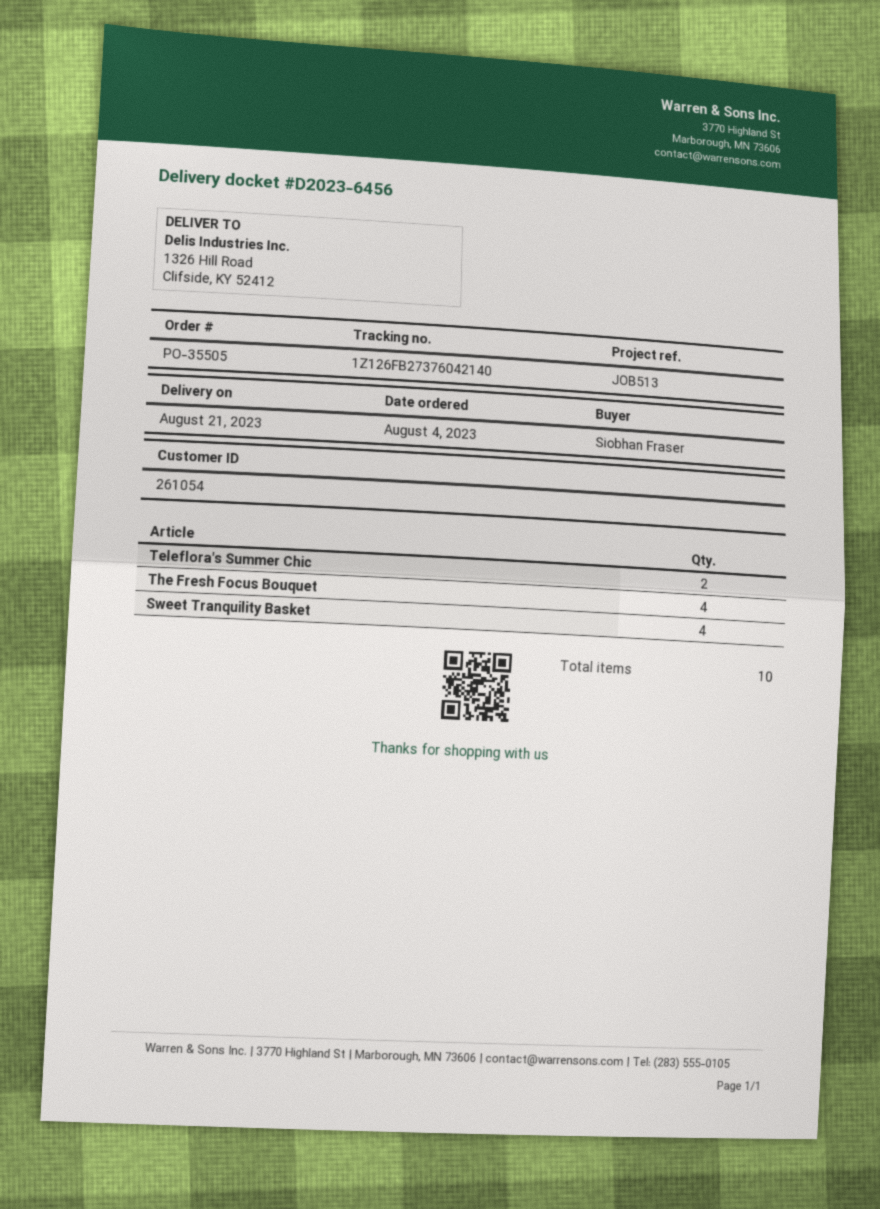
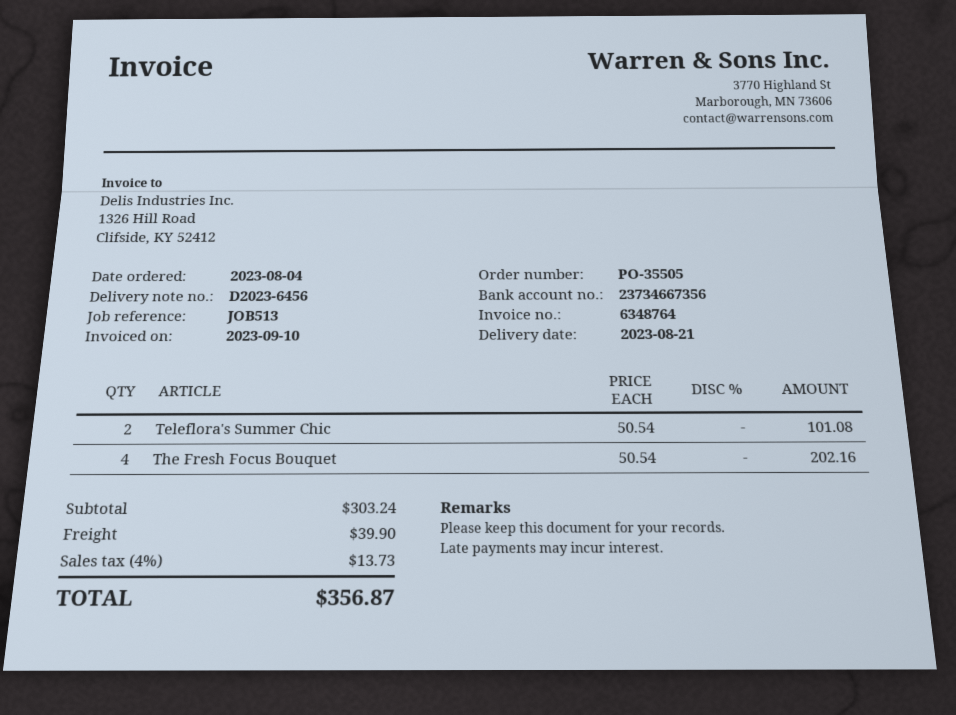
Sweet Tranquility Basket: 4 -> none

